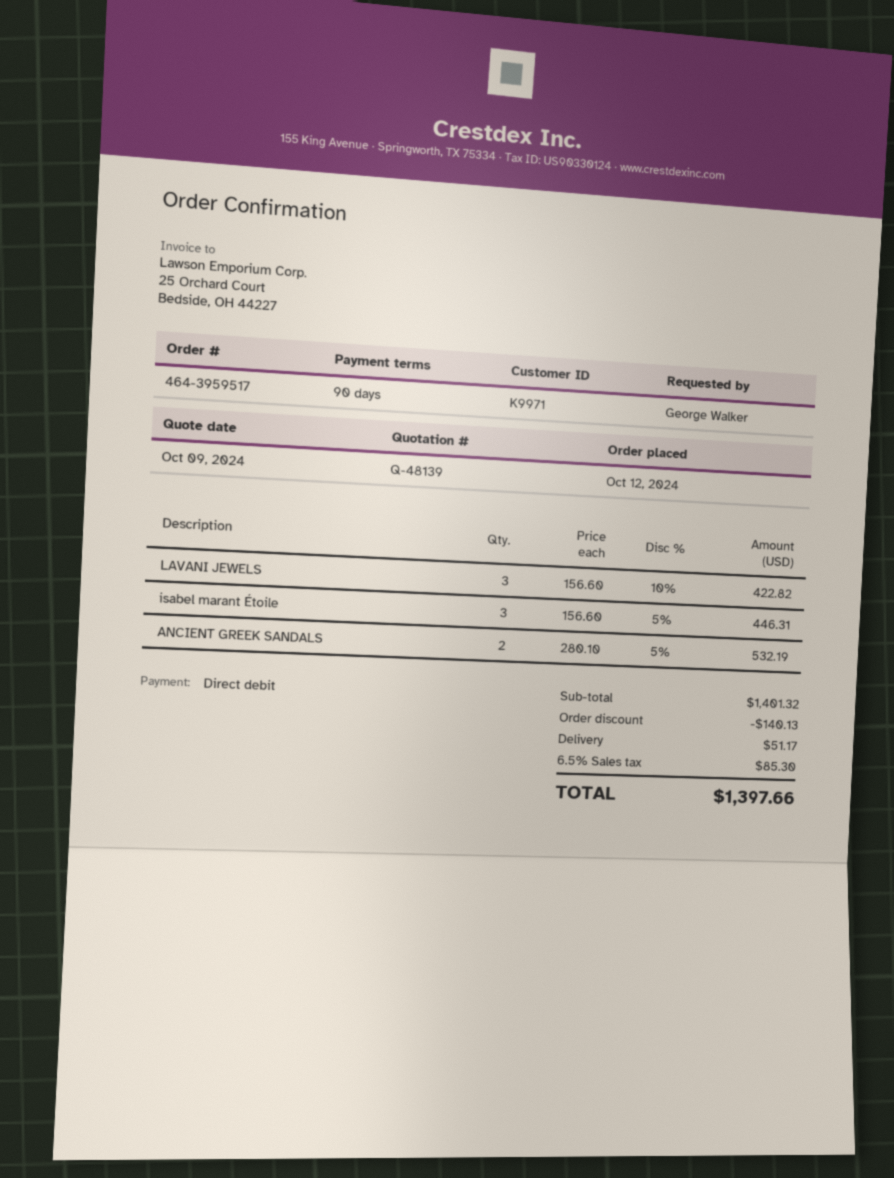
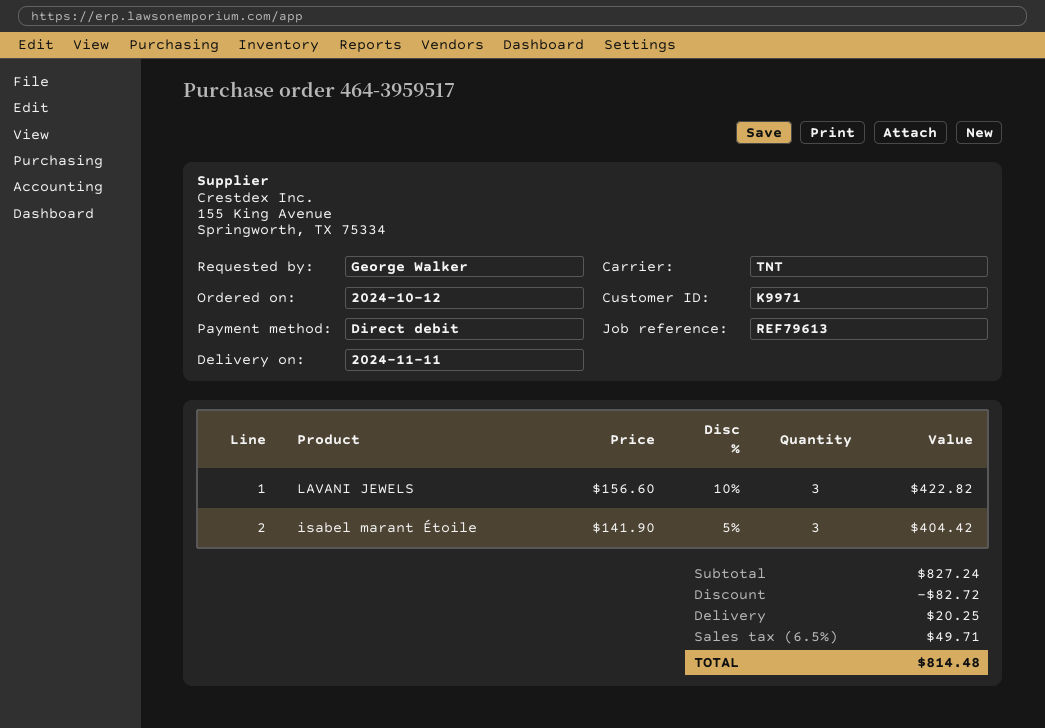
isabel marant Étoile: 3 x 156.60 - 5% = 446.31 -> 3 x 141.90 - 5% = 404.42
ANCIENT GREEK SANDALS: 2 x 280.10 - 5% = 532.19 -> none
subtotal: 1401.32 -> 827.24
discount: 140.13 -> 82.72
shipping: 51.17 -> 20.25
tax: 6.5% = 85.30 -> 6.5% = 49.71
total: 1397.66 -> 814.48

